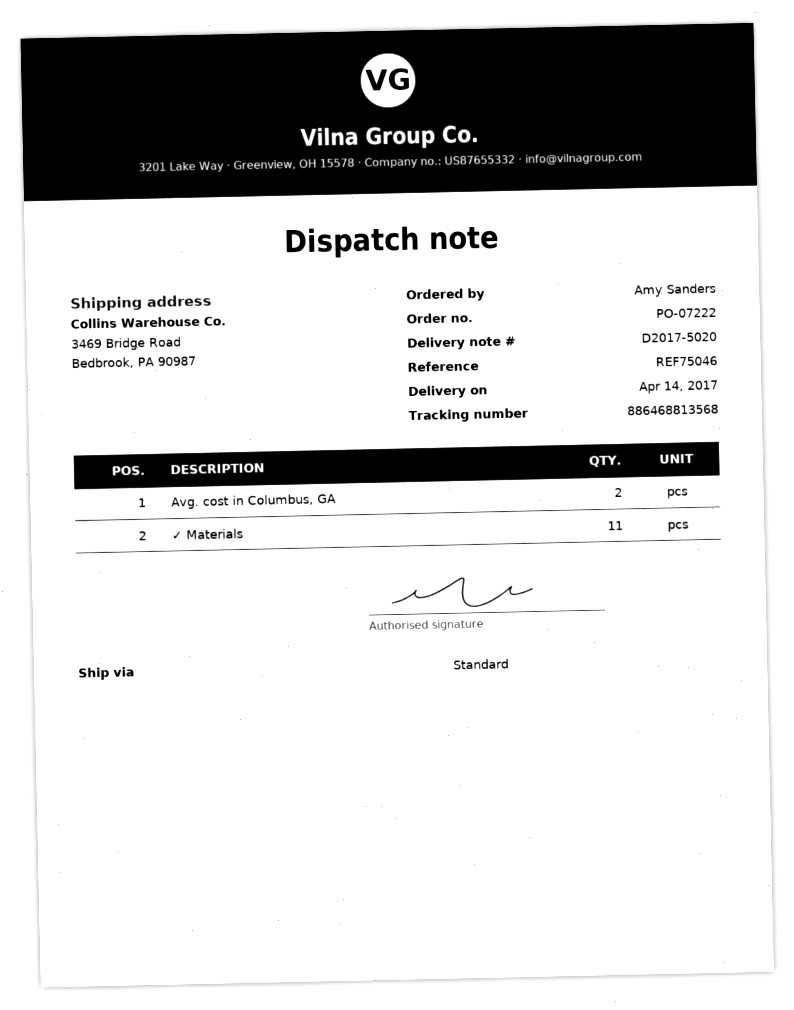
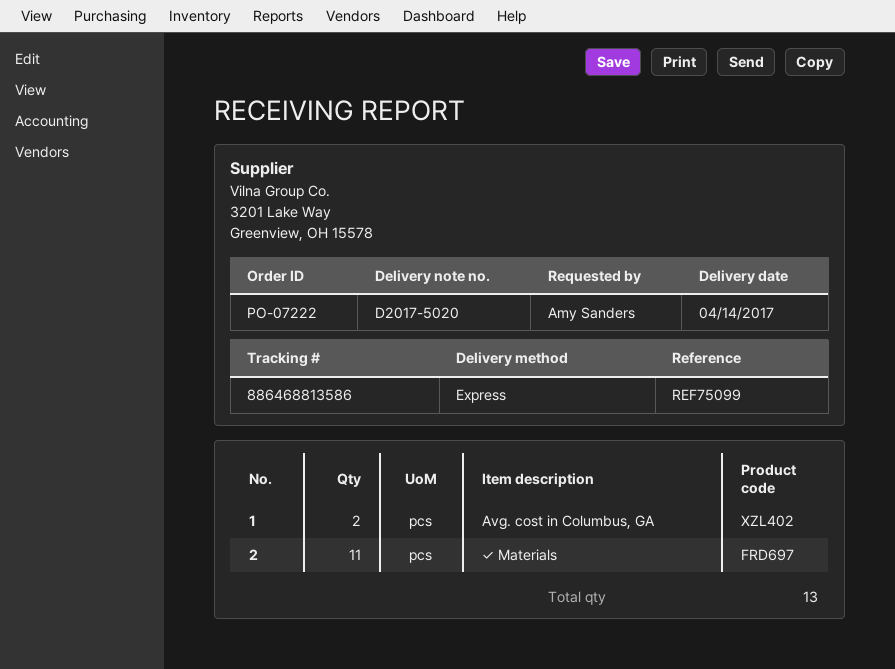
reference: REF75046 -> REF75099
shipping method: standard -> express
tracking number: 886468813568 -> 886468813586

